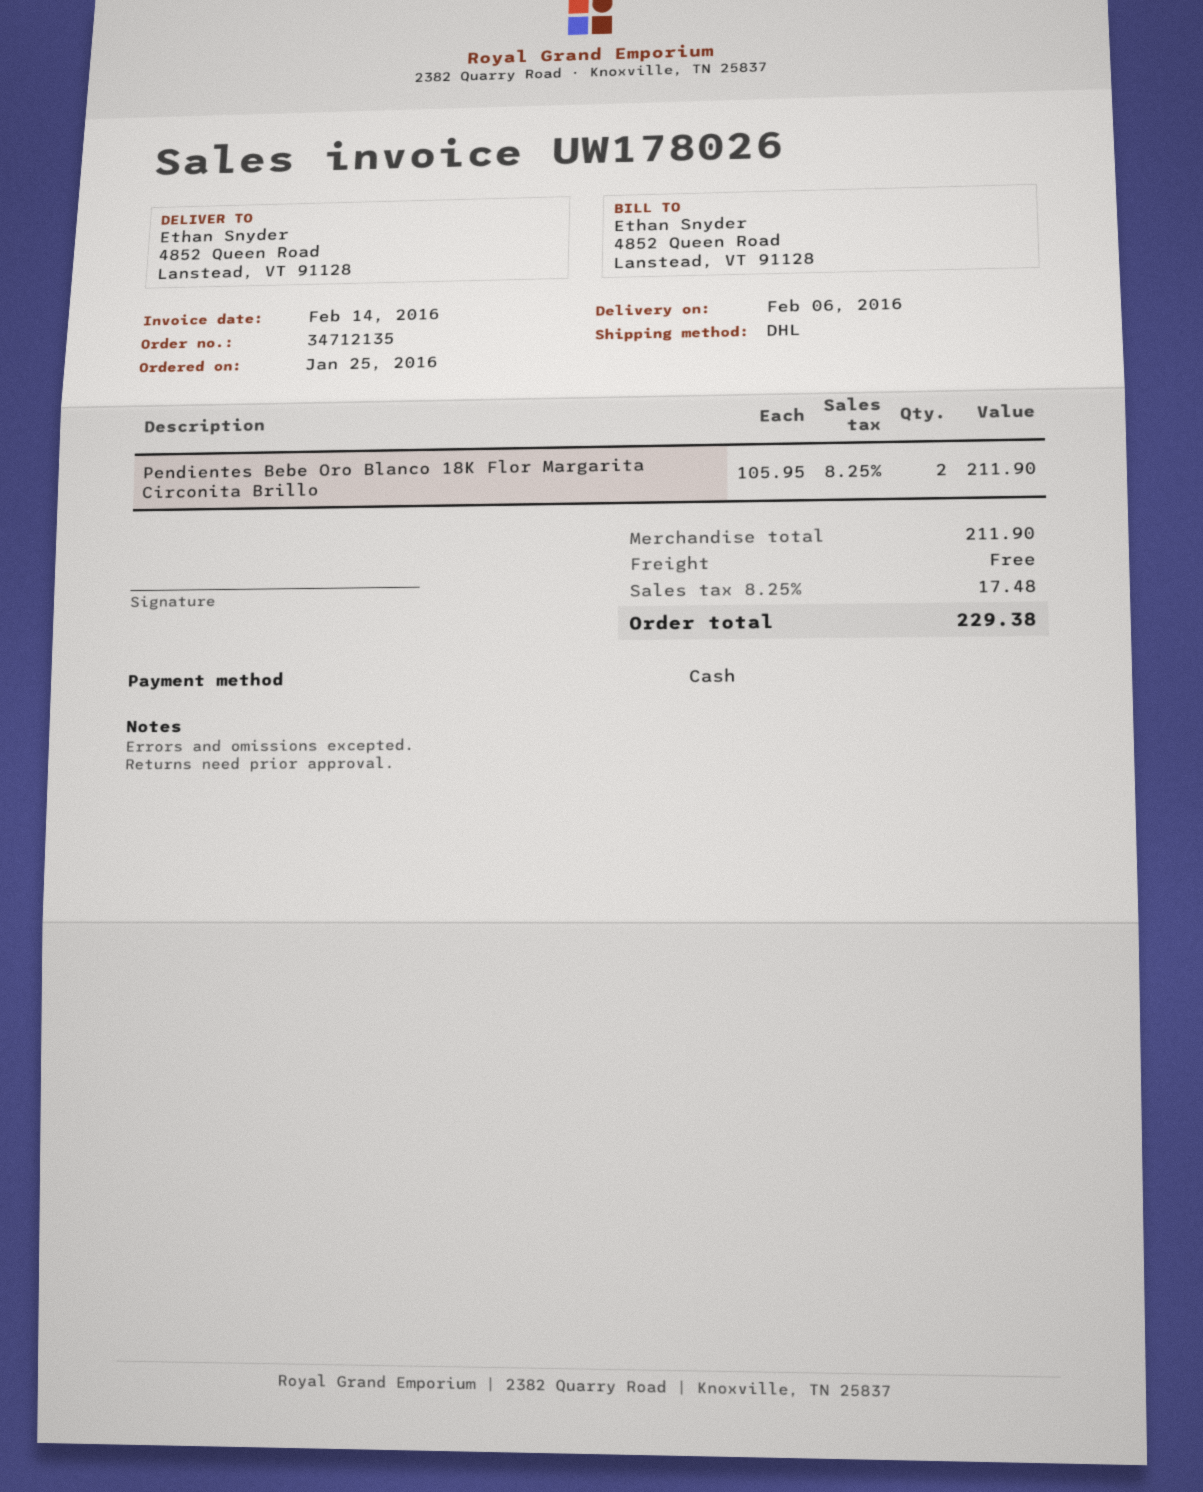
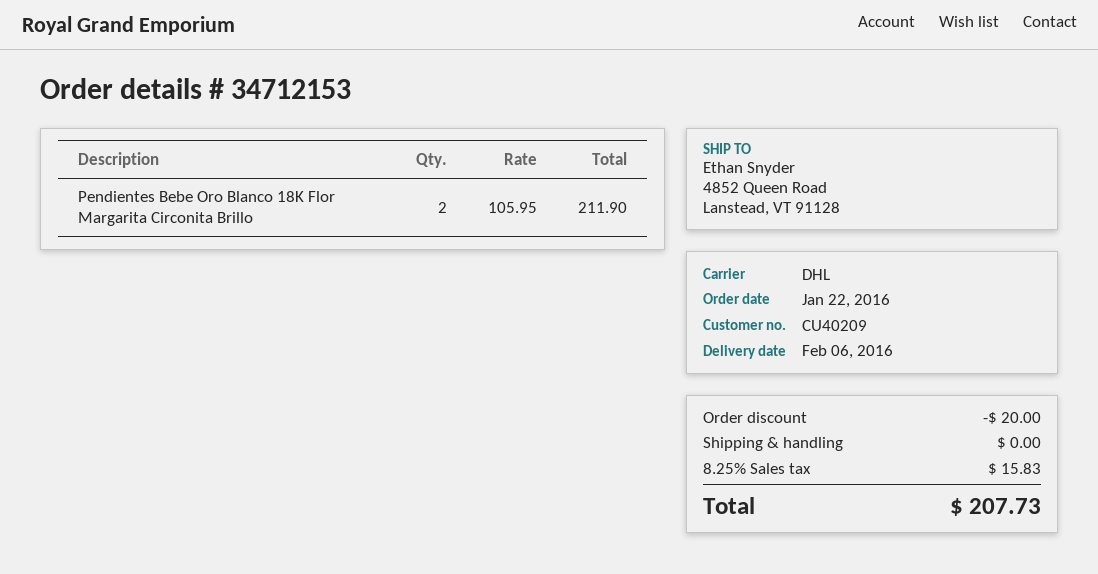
order number: 34712135 -> 34712153
order date: 2016-01-25 -> 2016-01-22
discount: none -> 20.00
tax: 8.25% = 17.48 -> 8.25% = 15.83
total: 229.38 -> 207.73

